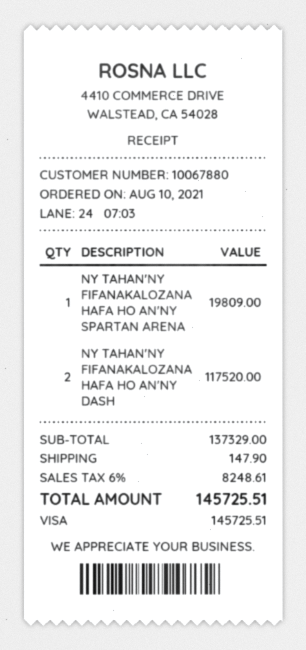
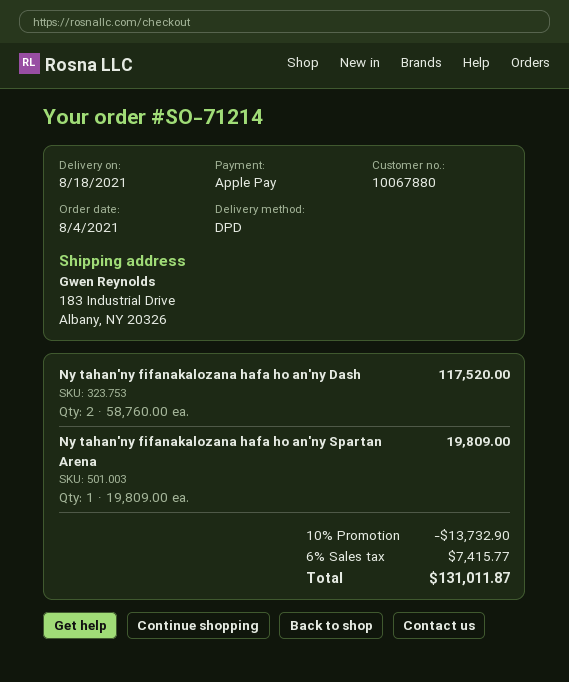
order date: 2021-08-10 -> 2021-08-04
payment method: Visa -> Apple Pay
discount: none -> 10% = 13732.90
shipping: 147.90 -> none
tax: 6% = 8248.61 -> 6% = 7415.77
total: 145725.51 -> 131011.87

